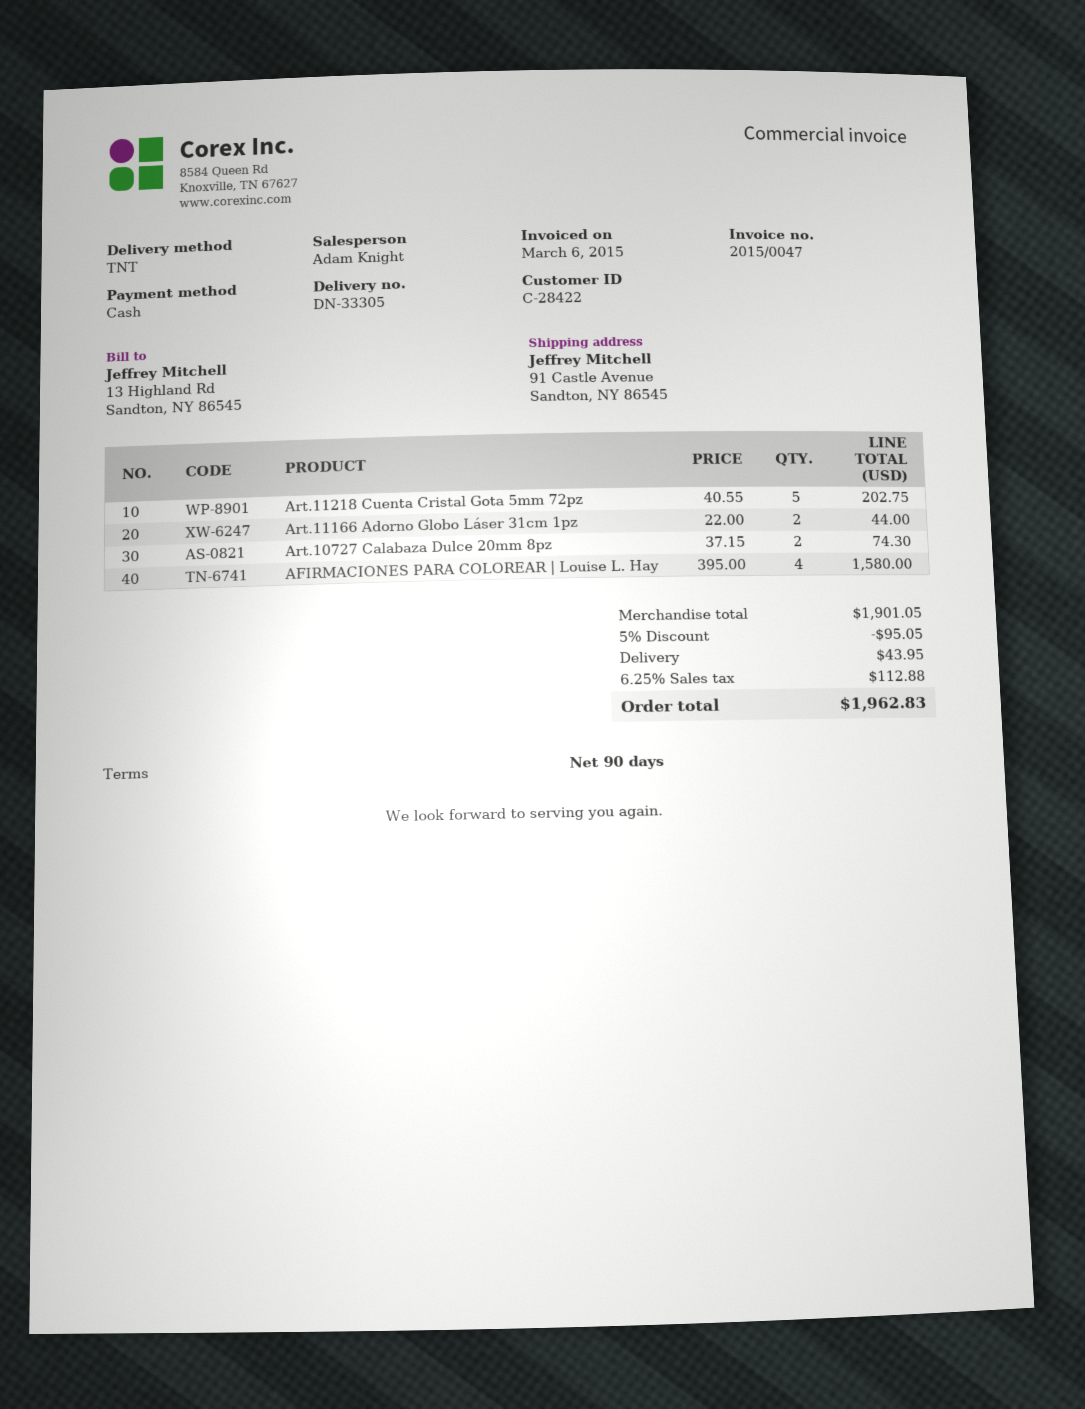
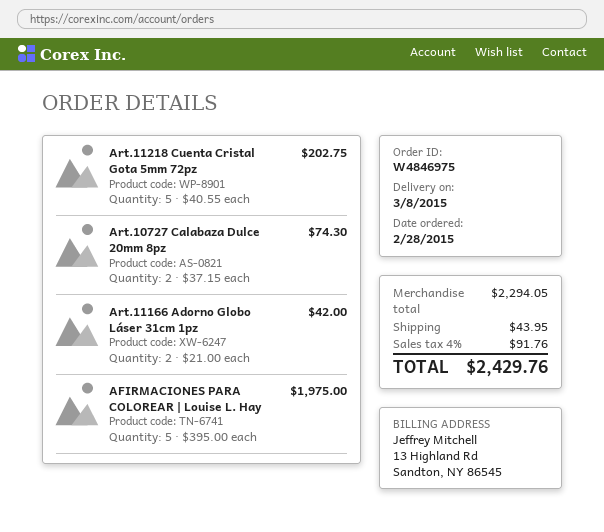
Art.11166 Adorno Globo Láser 31cm 1pz: 2 x 22.00 = 44.00 -> 2 x 21.00 = 42.00
AFIRMACIONES PARA COLOREAR | Louise L. Hay: 4 x 395.00 = 1580.00 -> 5 x 395.00 = 1975.00
subtotal: 1901.05 -> 2294.05
discount: 5% = 95.05 -> none
tax: 6.25% = 112.88 -> 4% = 91.76
total: 1962.83 -> 2429.76

